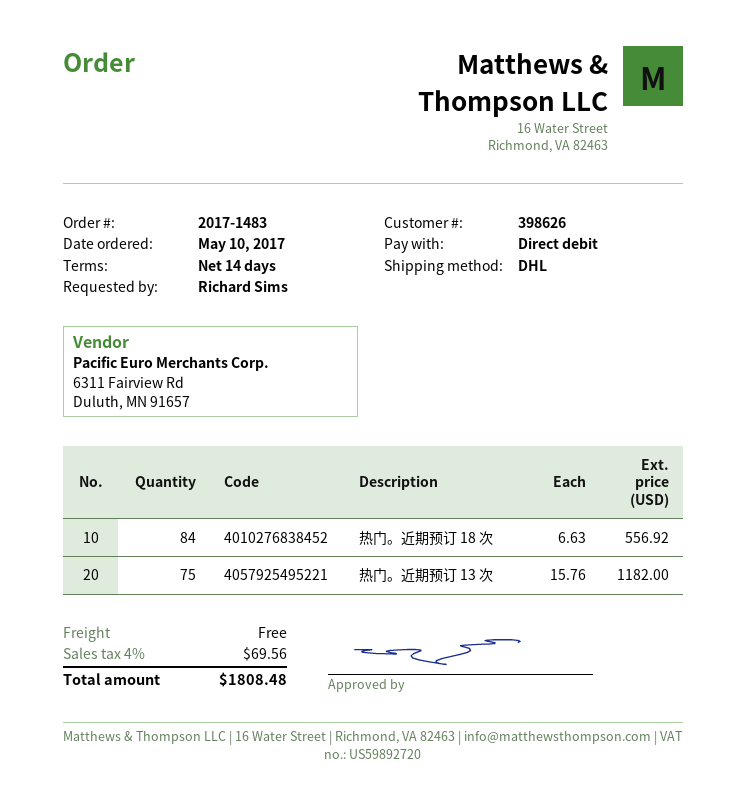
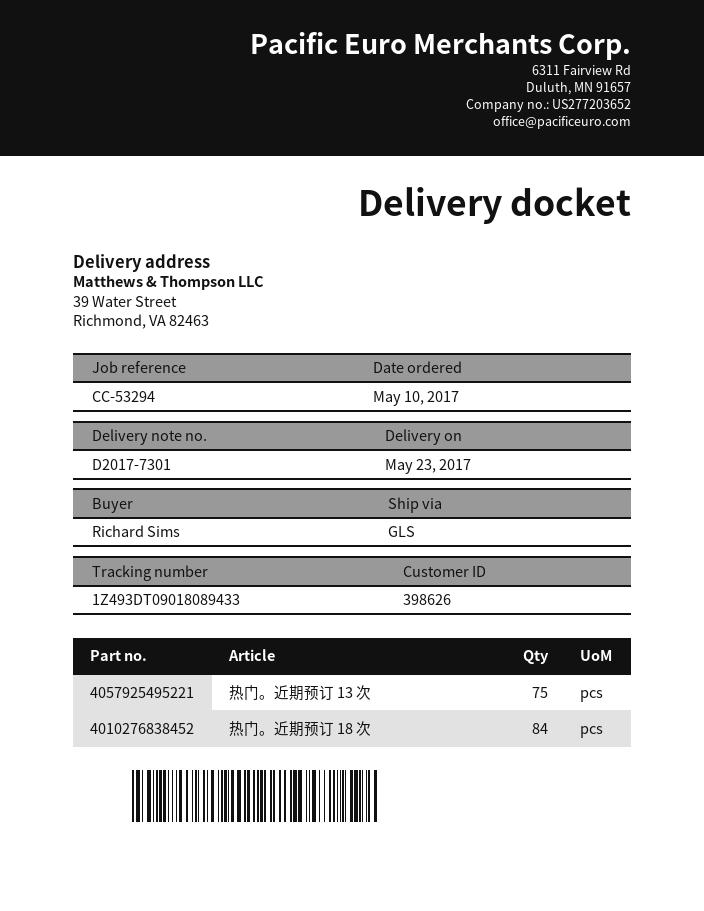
shipping method: DHL -> GLS

